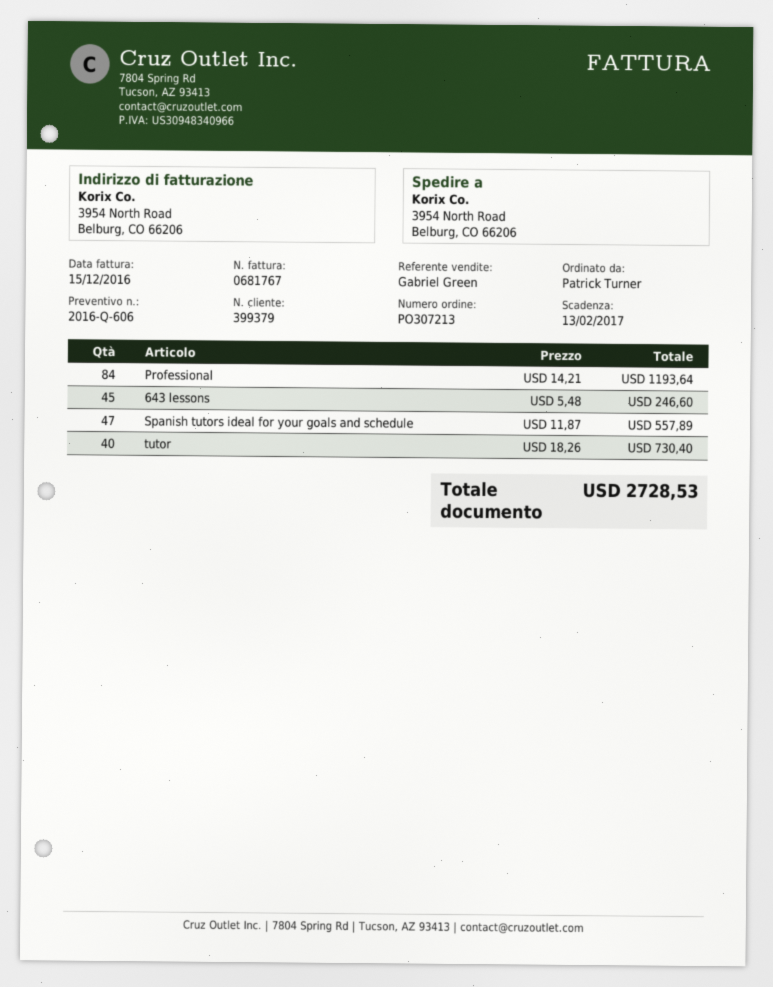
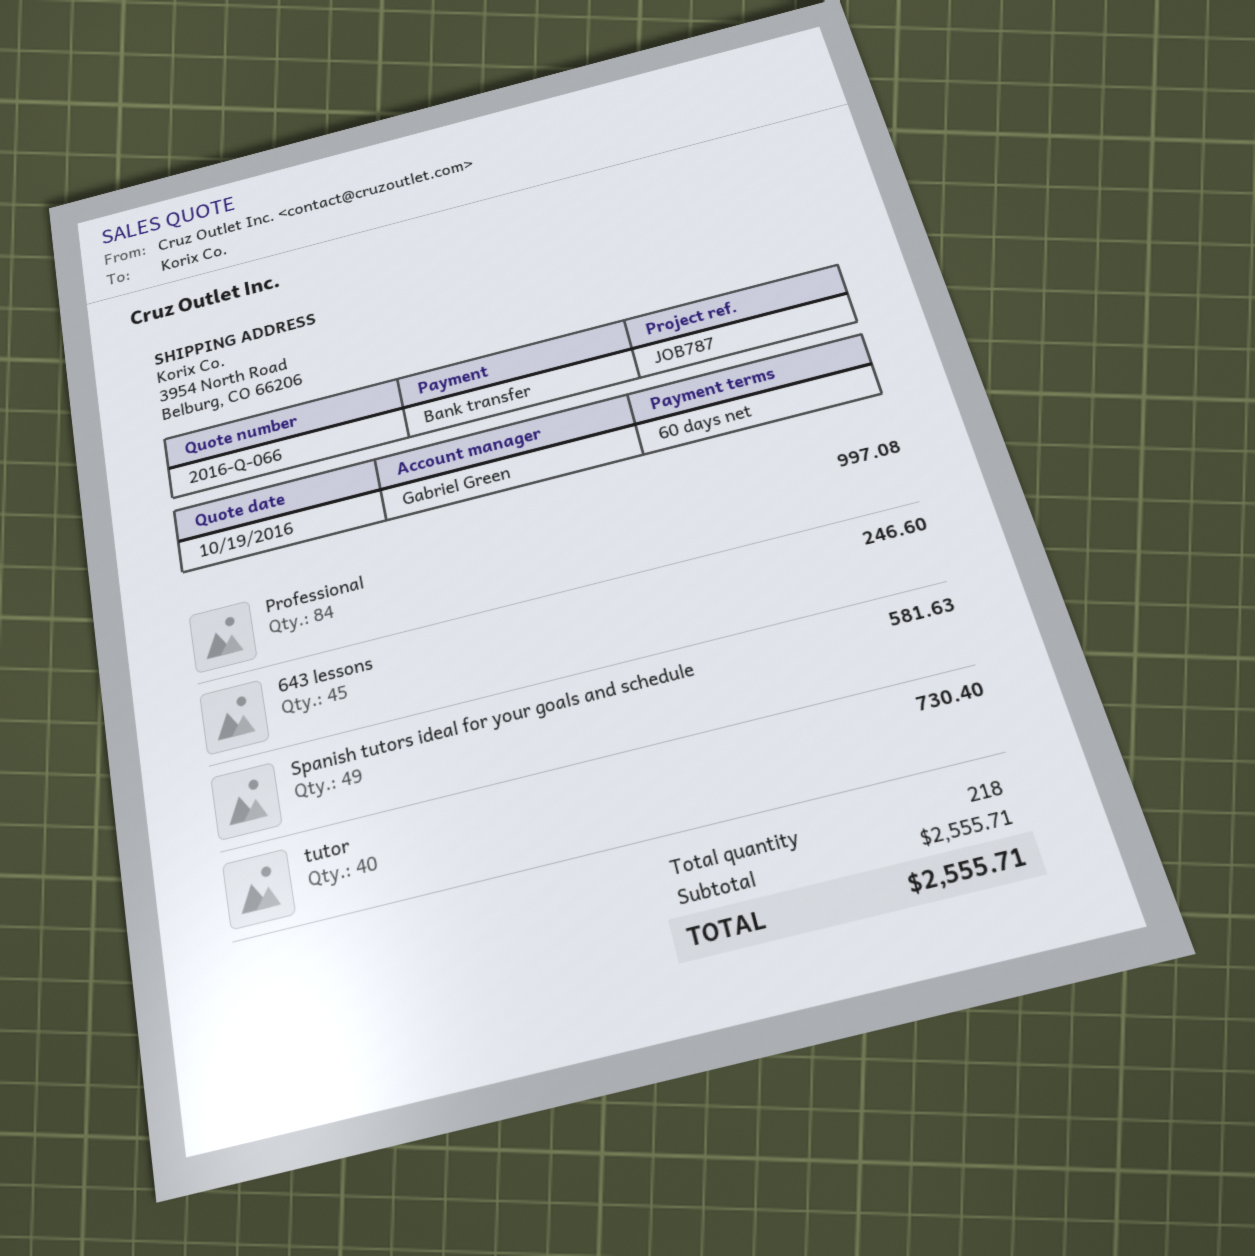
quote number: 2016-Q-606 -> 2016-Q-066
Professional: 84 for 1193.64 -> 84 for 997.08
Spanish tutors ideal for your goals and schedule: 47 for 557.89 -> 49 for 581.63
total: 2728.53 -> 2555.71

